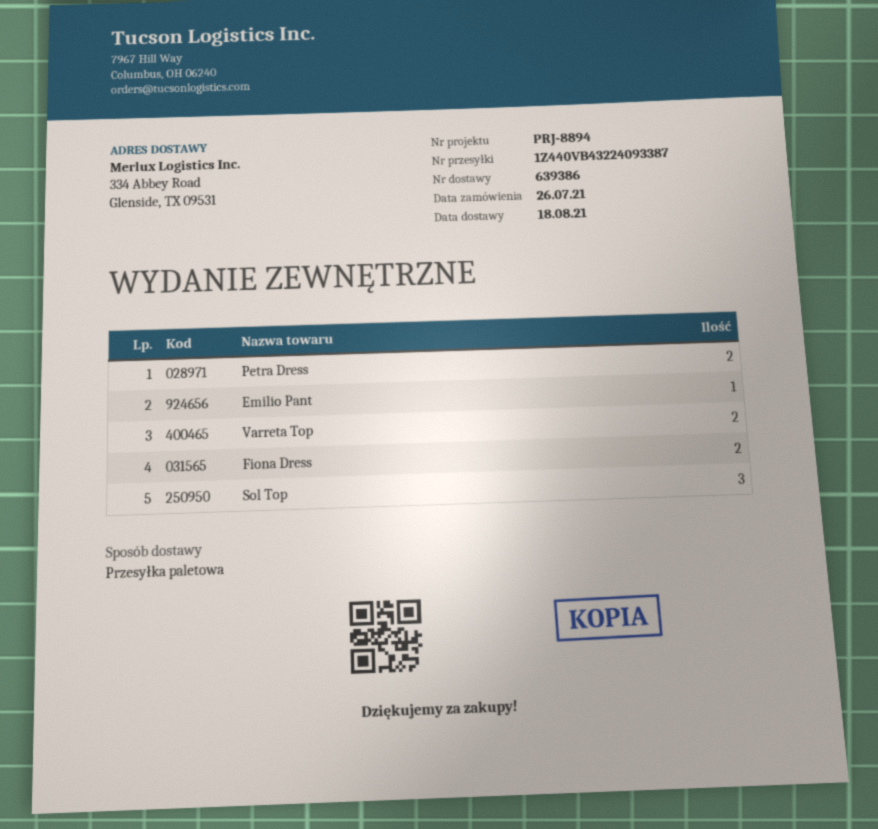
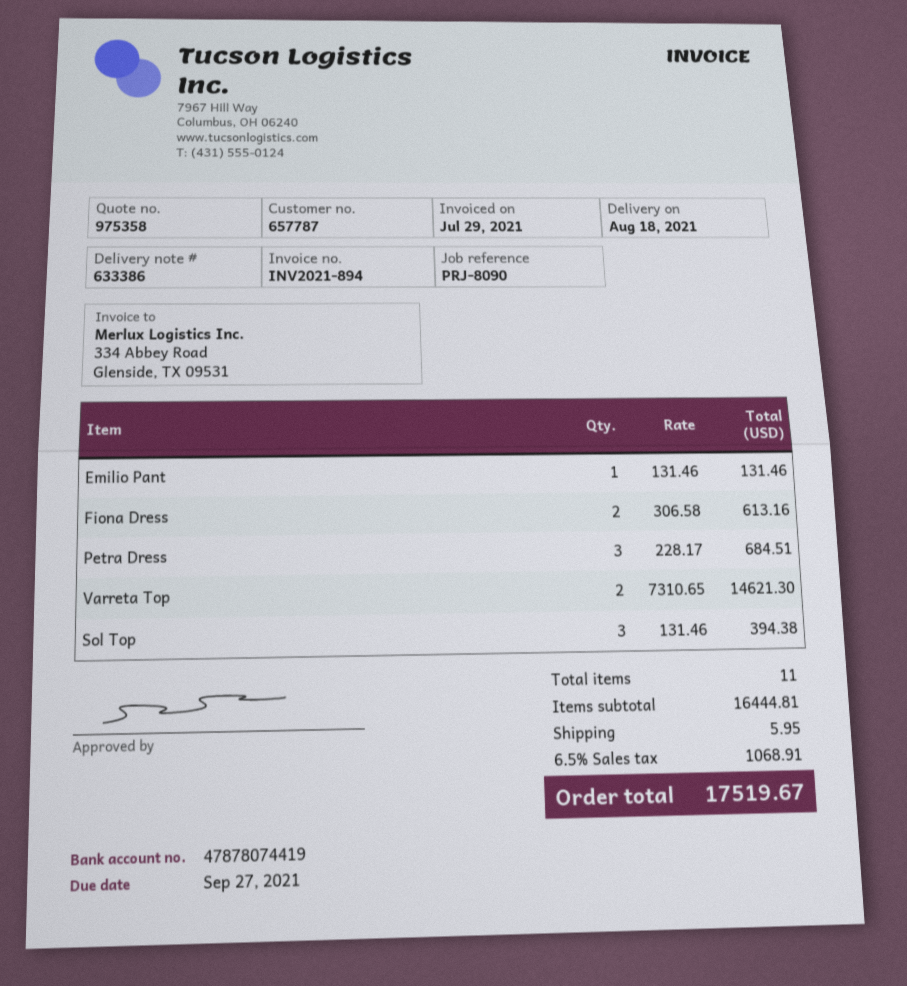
delivery note number: 639386 -> 633386
reference: PRJ-8894 -> PRJ-8090
Petra Dress: 2 -> 3

